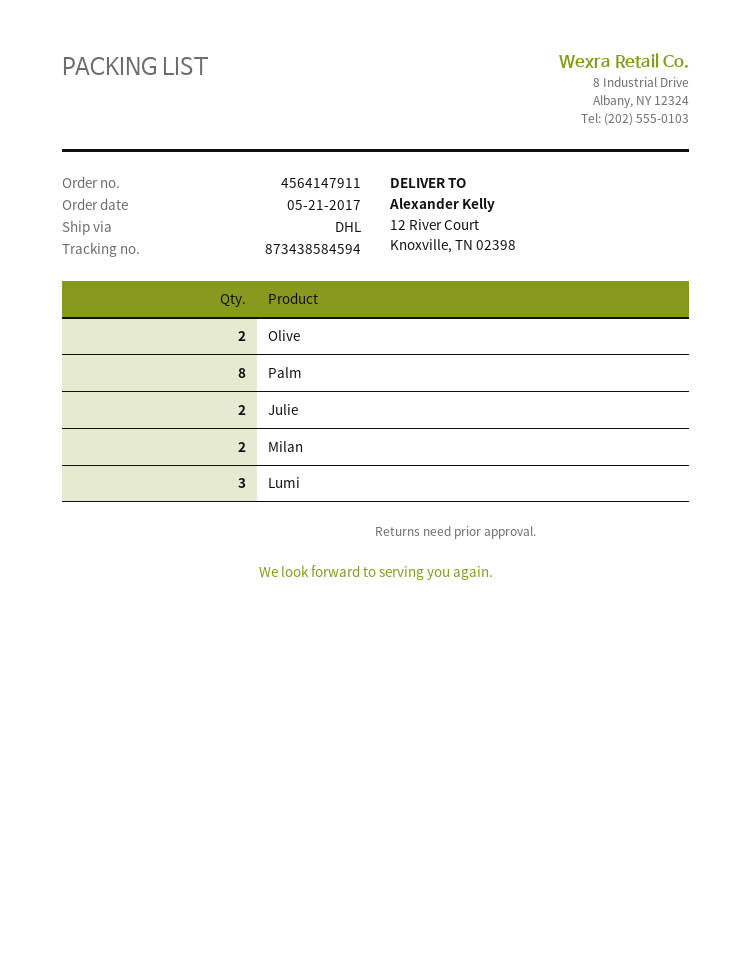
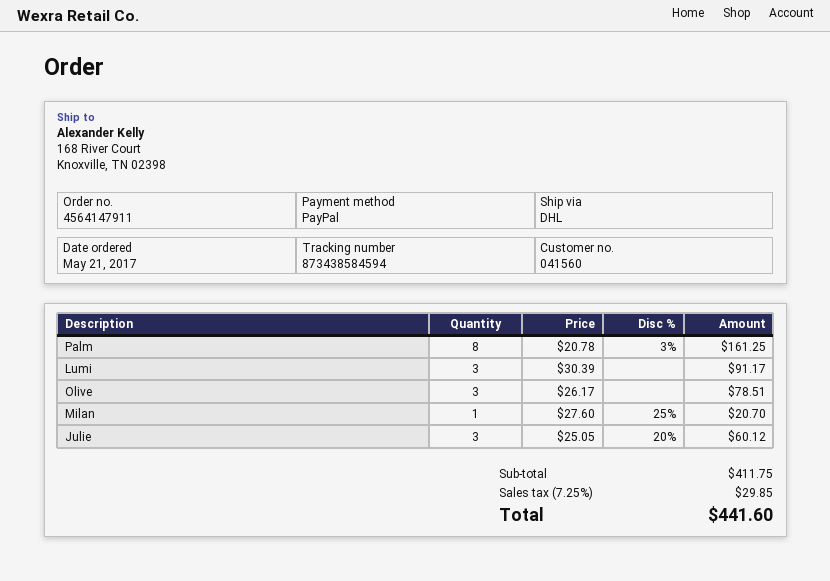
ship to: 12 River Court, Knoxville, TN 02398 -> 168 River Court, Knoxville, TN 02398
Olive: 2 -> 3
Julie: 2 -> 3
Milan: 2 -> 1

